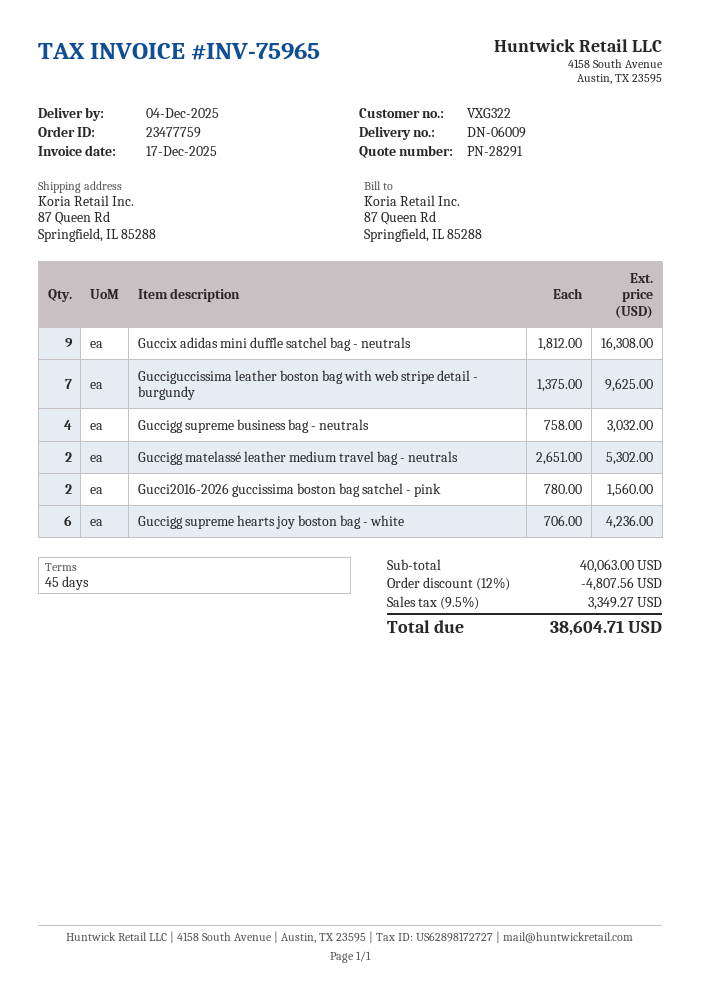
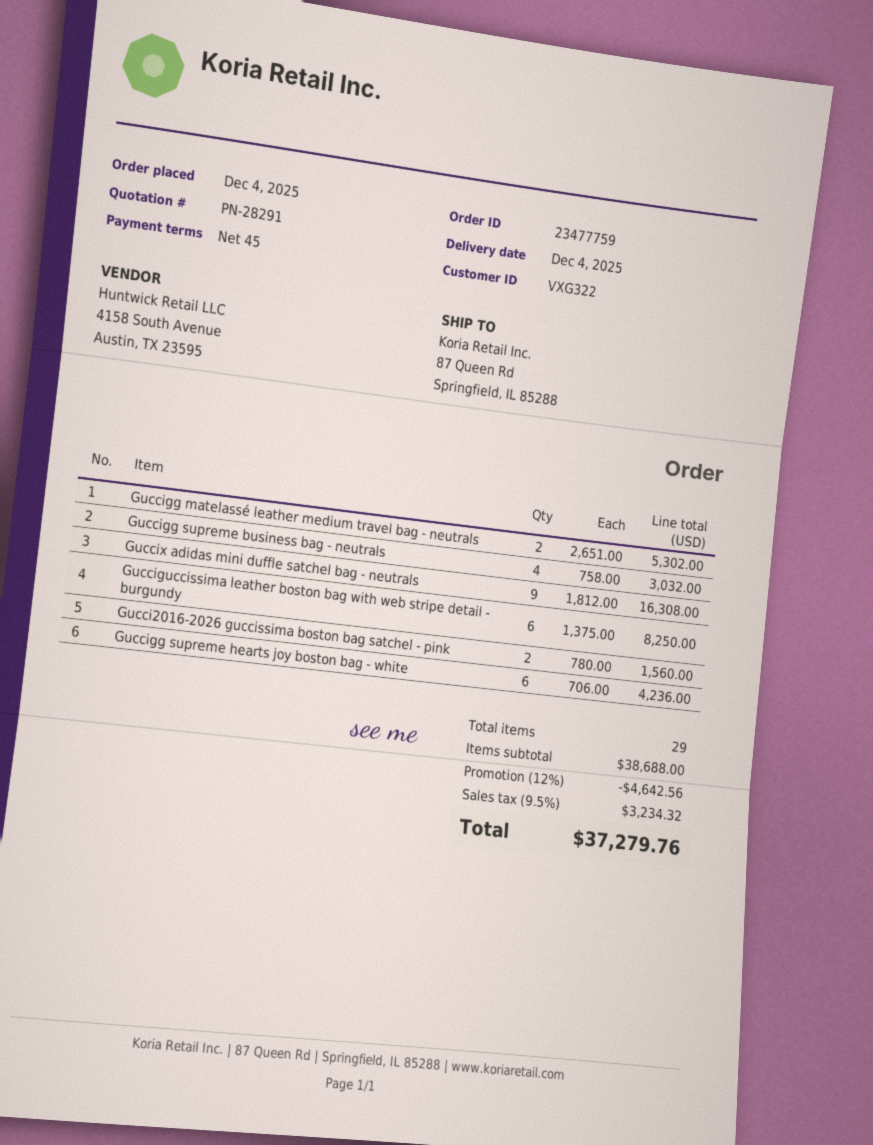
Gucciguccissima leather boston bag with web stripe detail - burgundy: 7 x 1375.00 = 9625.00 -> 6 x 1375.00 = 8250.00
subtotal: 40063.00 -> 38688.00
discount: 12% = 4807.56 -> 12% = 4642.56
tax: 9.5% = 3349.27 -> 9.5% = 3234.32
total: 38604.71 -> 37279.76

